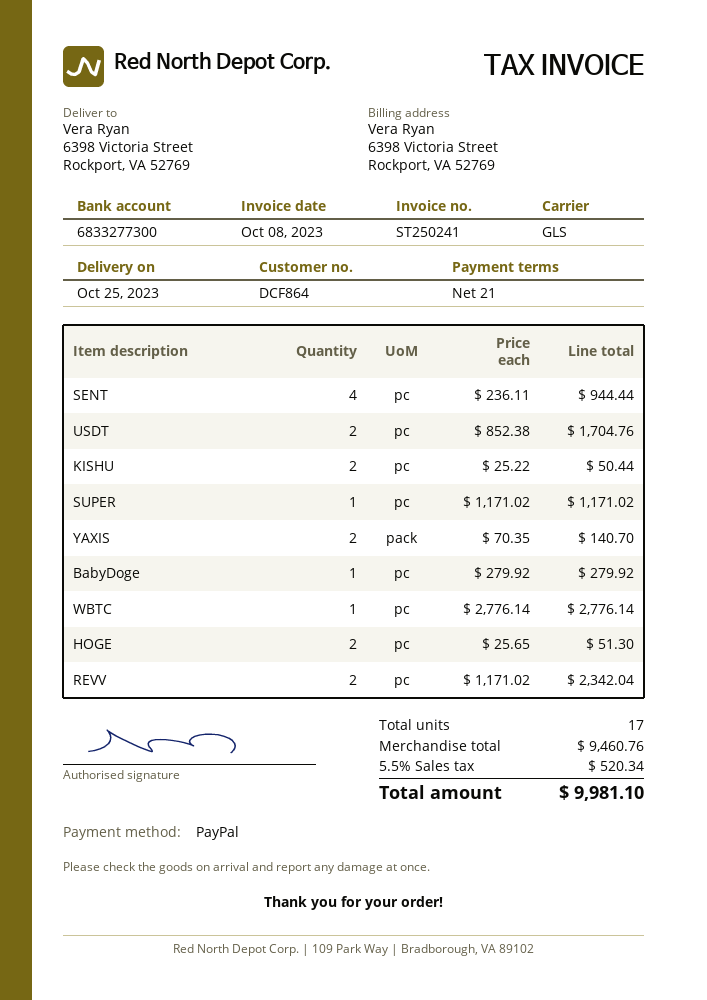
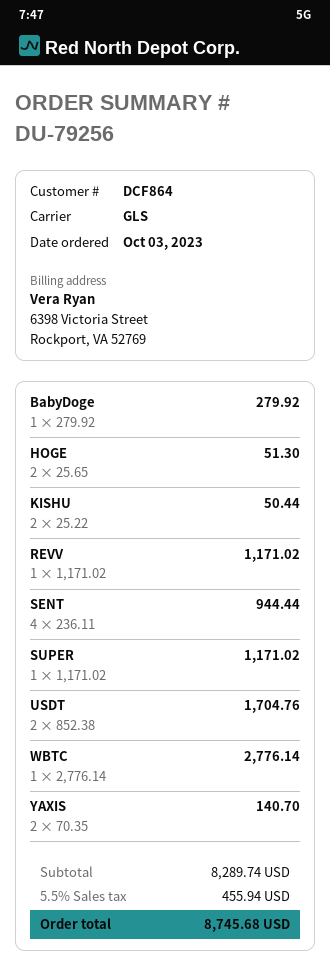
REVV: 2 x 1171.02 = 2342.04 -> 1 x 1171.02 = 1171.02
subtotal: 9460.76 -> 8289.74
tax: 5.5% = 520.34 -> 5.5% = 455.94
total: 9981.10 -> 8745.68

